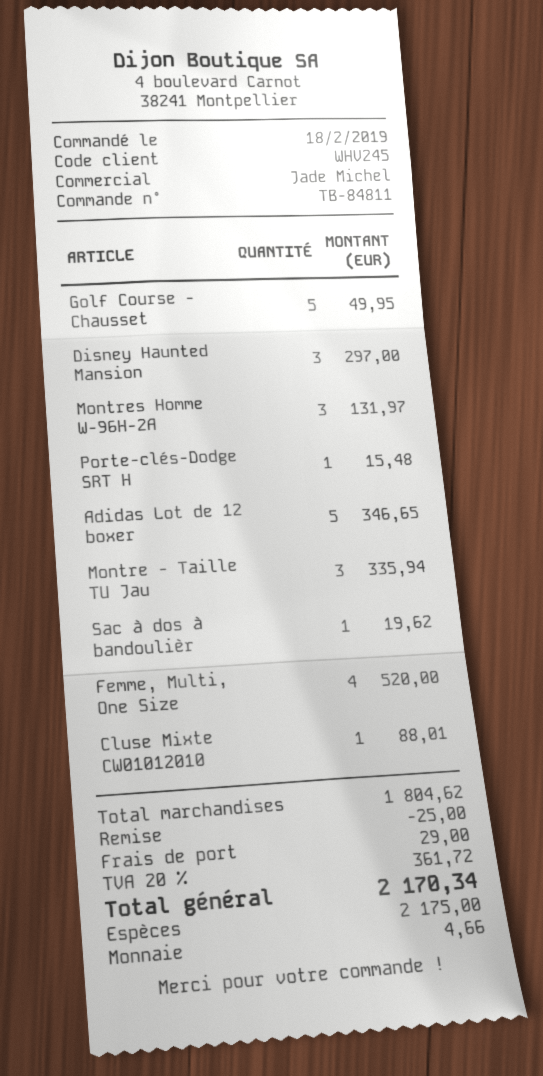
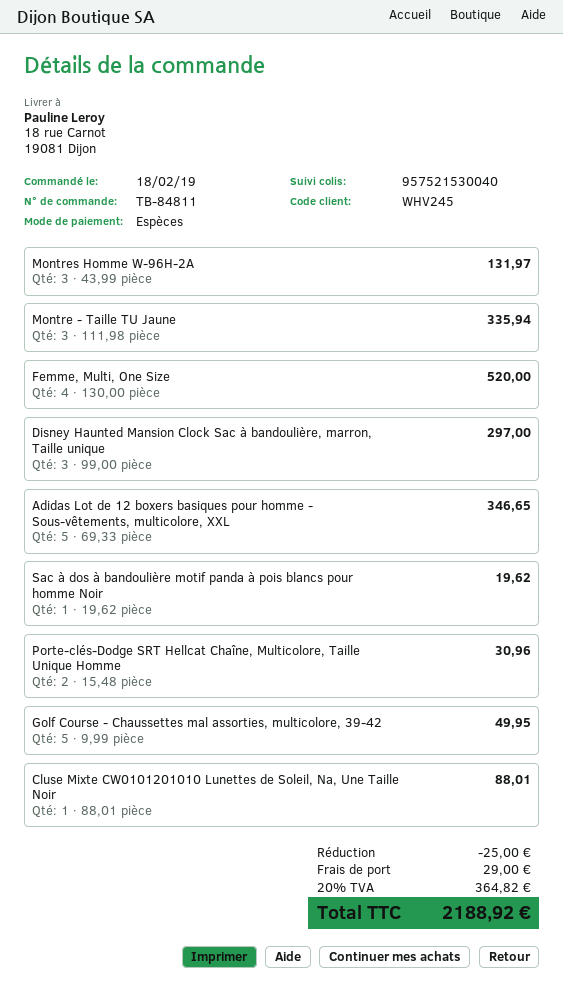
Porte-clés-Dodge SRT H: 1 for 15.48 -> 2 for 30.96
tax: 20% = 361.72 -> 20% = 364.82
total: 2170.34 -> 2188.92

